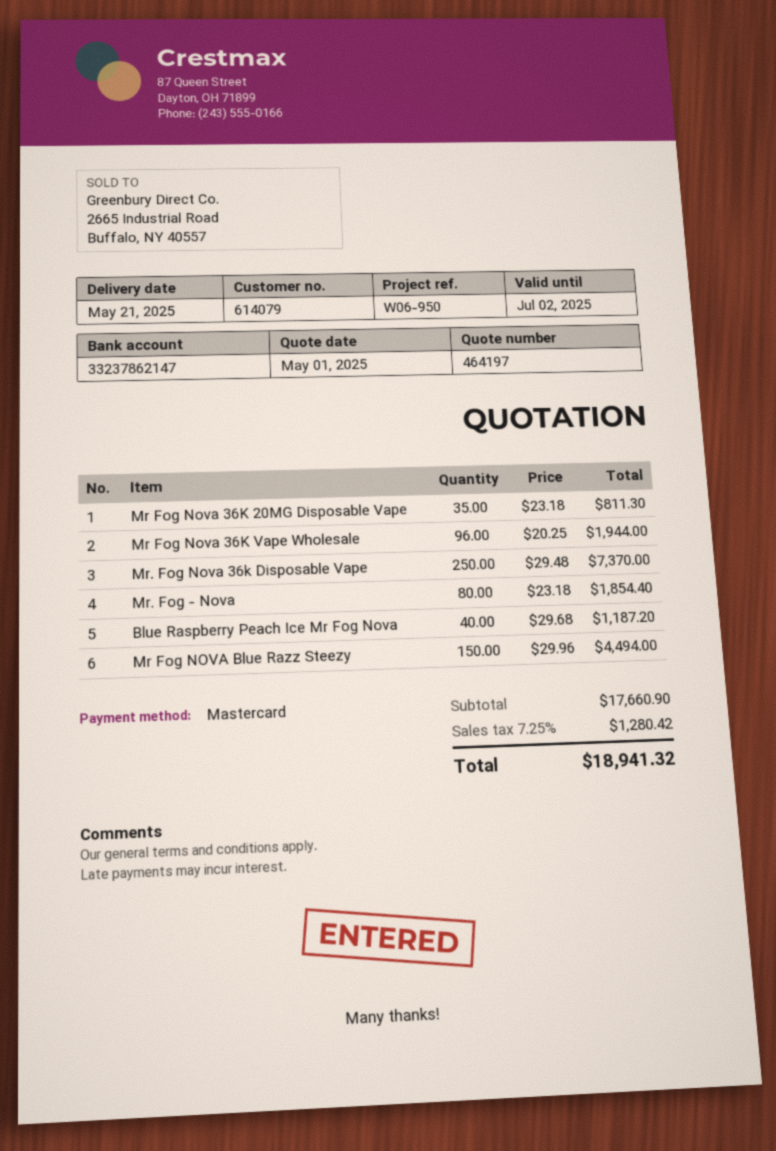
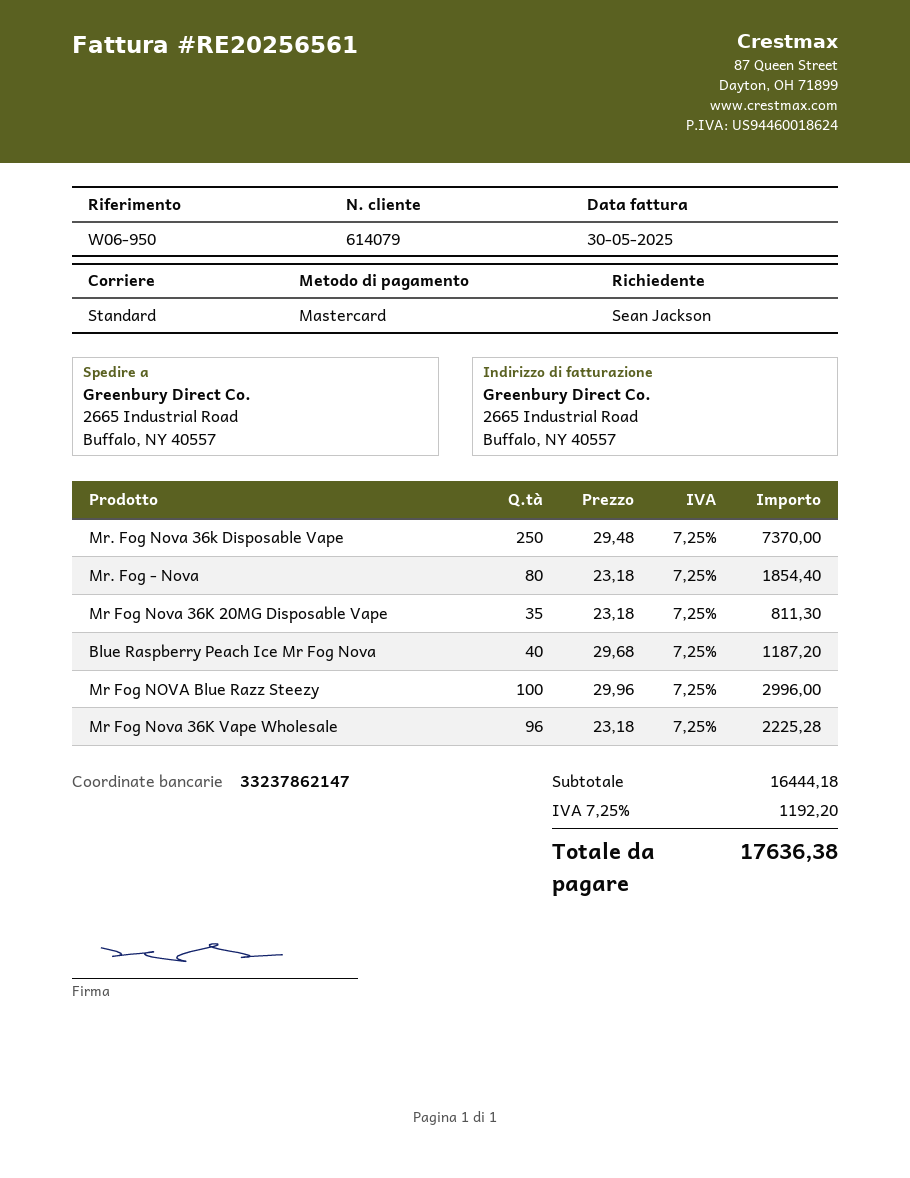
Mr Fog Nova 36K Vape Wholesale: 96 x 20.25 = 1944.00 -> 96 x 23.18 = 2225.28
Mr Fog NOVA Blue Razz Steezy: 150 x 29.96 = 4494.00 -> 100 x 29.96 = 2996.00
subtotal: 17660.90 -> 16444.18
tax: 7.25% = 1280.42 -> 7.25% = 1192.20
total: 18941.32 -> 17636.38

